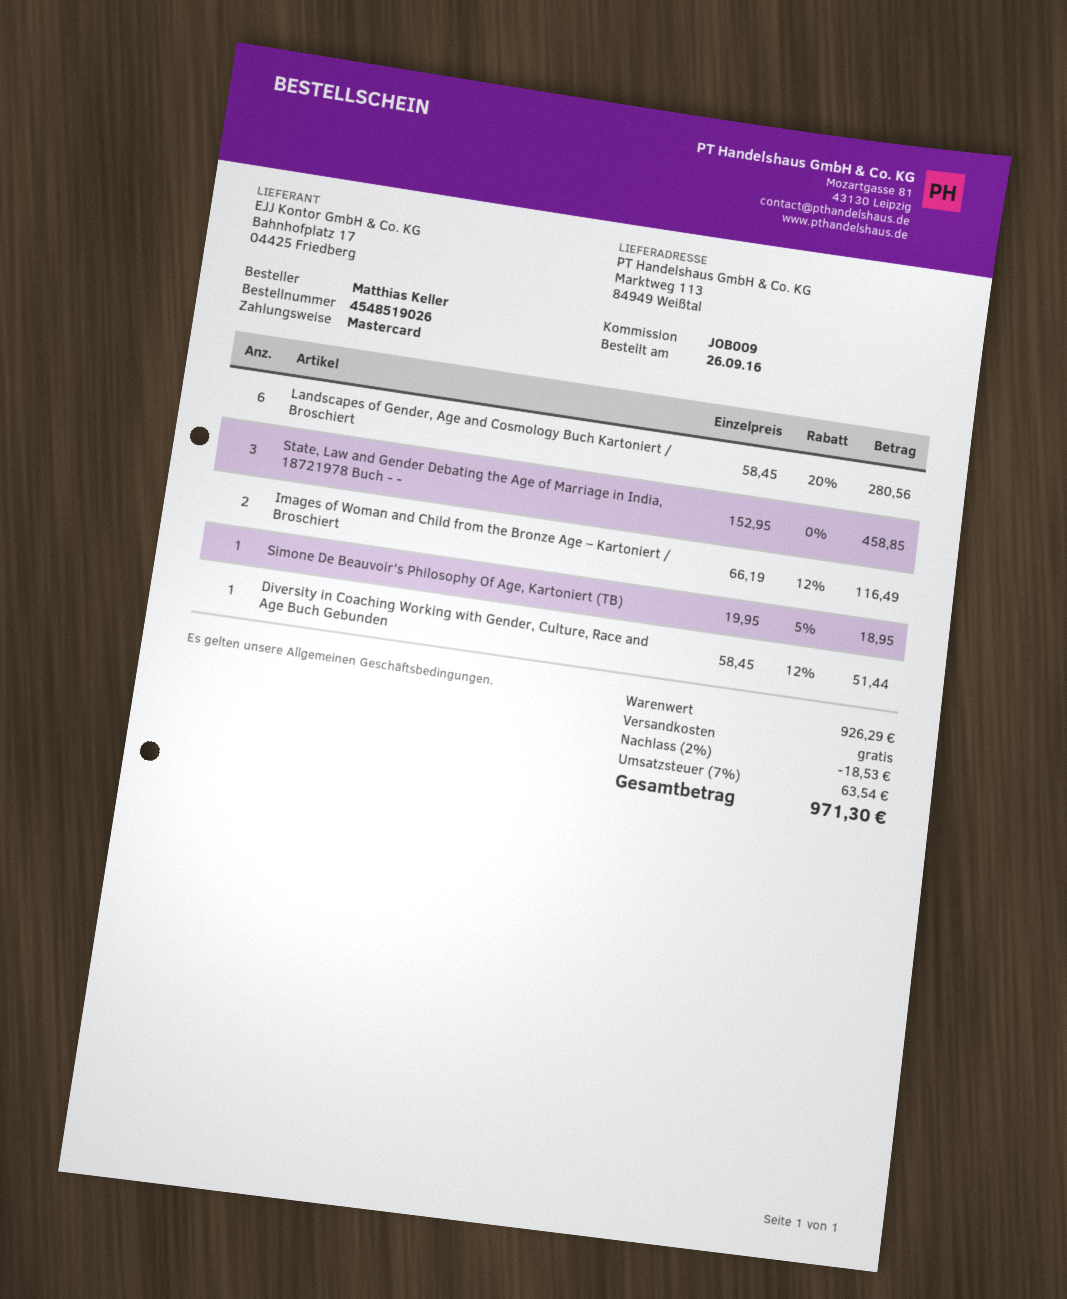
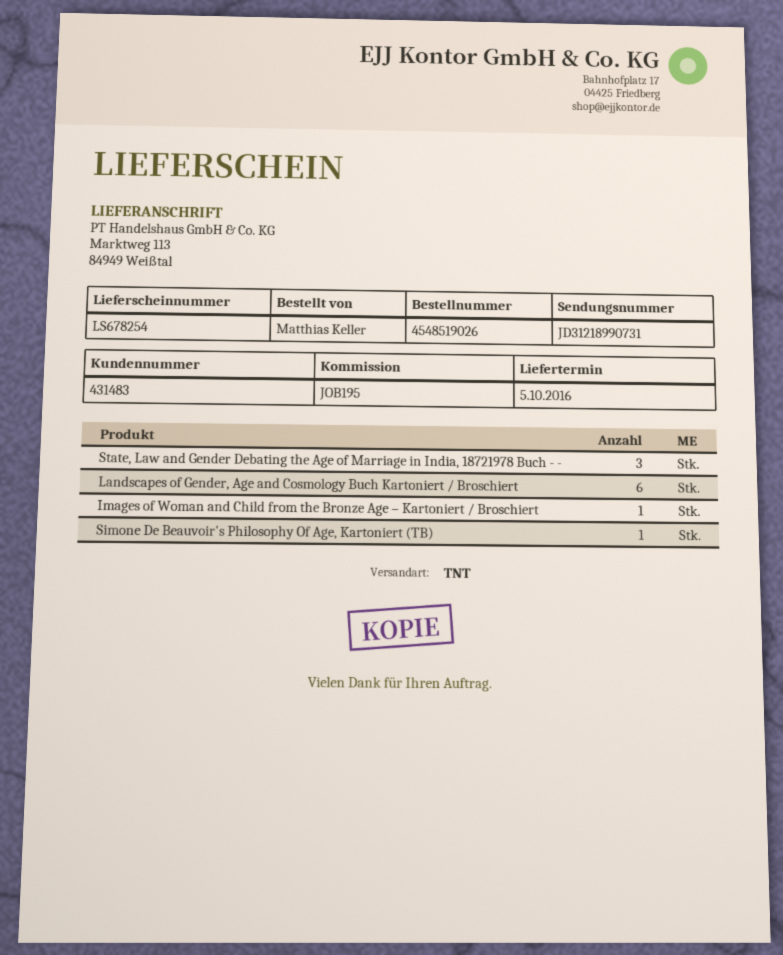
reference: JOB009 -> JOB195
Images of Woman and Child from the Bronze Age – Kartoniert / Broschiert: 2 -> 1
Diversity in Coaching Working with Gender, Culture, Race and Age Buch Gebunden: 1 -> none

